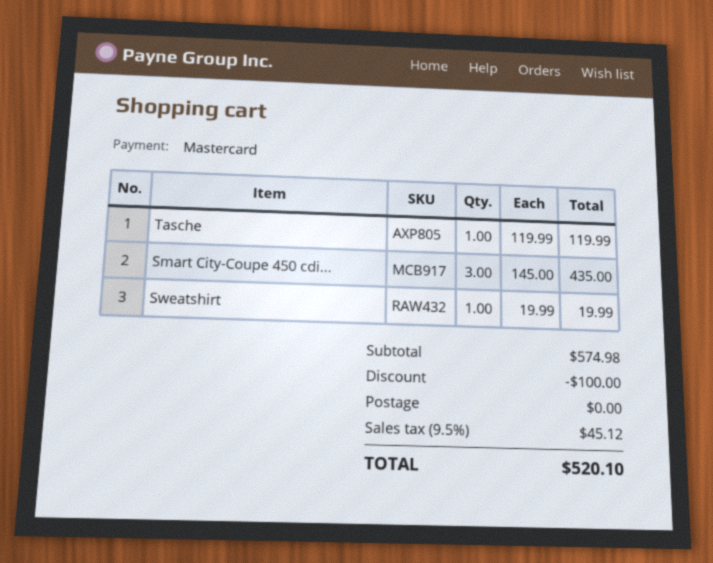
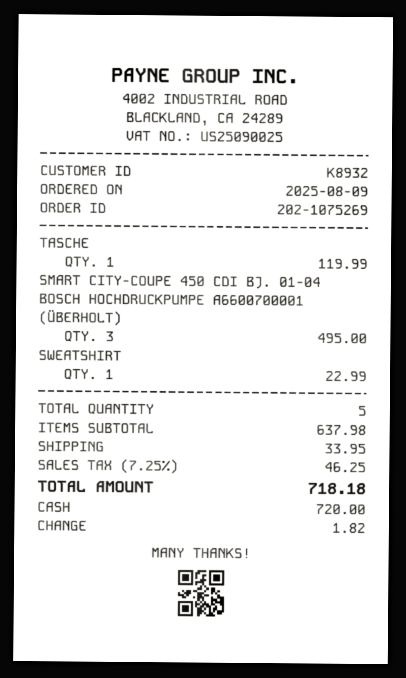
payment method: Mastercard -> cash
Smart City-Coupe 450 cdi...: 3 for 435.00 -> 3 for 495.00
Sweatshirt: 1 for 19.99 -> 1 for 22.99
subtotal: 574.98 -> 637.98
discount: 100.00 -> none
shipping: 0.00 -> 33.95
tax: 9.5% = 45.12 -> 7.25% = 46.25
total: 520.10 -> 718.18

